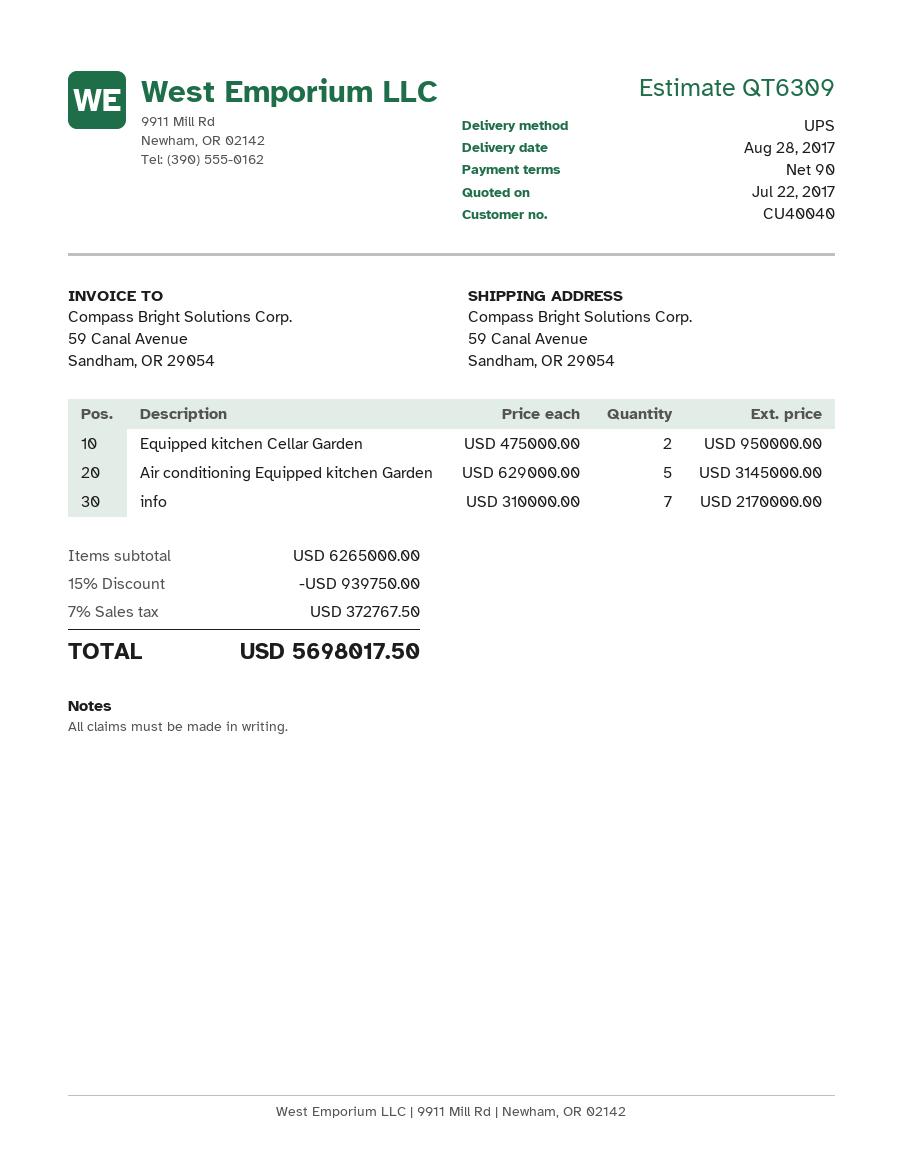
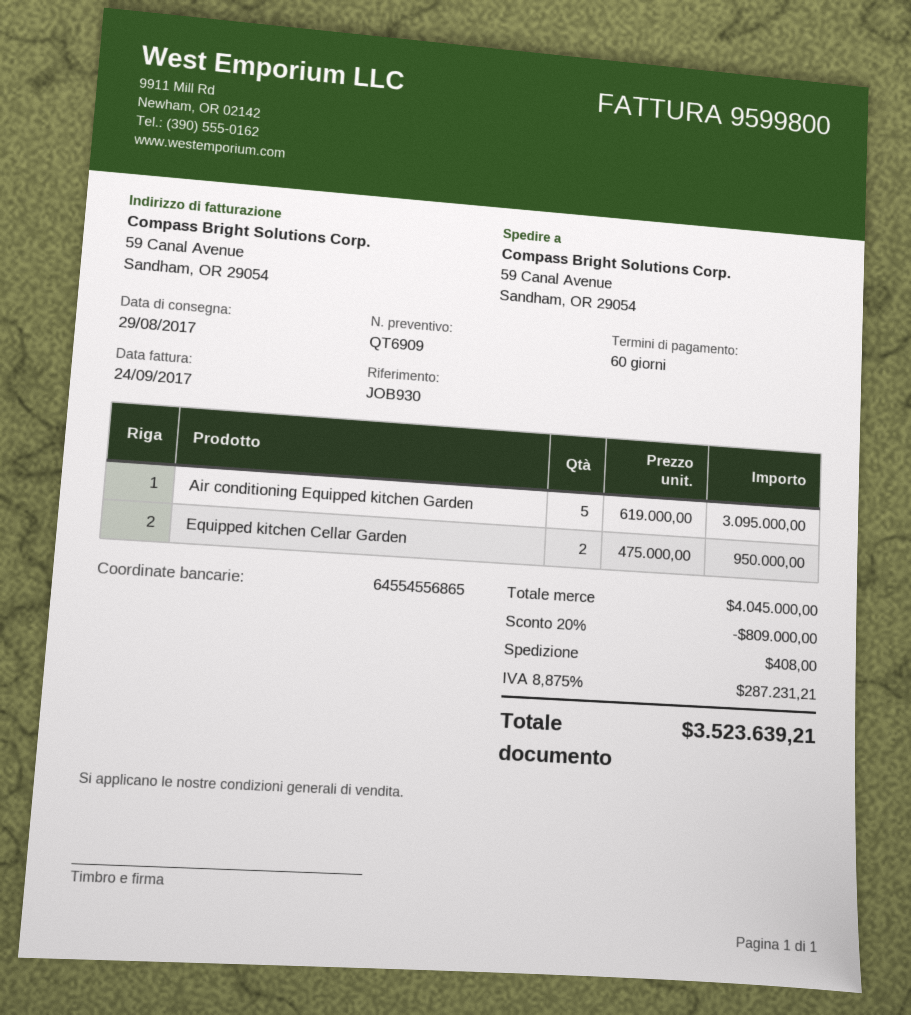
quote number: QT6309 -> QT6909
delivery date: 2017-08-28 -> 2017-08-29
payment terms: 90 days -> 60 days
Air conditioning Equipped kitchen Garden: 5 x 629000.00 = 3145000.00 -> 5 x 619000.00 = 3095000.00
info: 7 x 310000.00 = 2170000.00 -> none
subtotal: 6265000.00 -> 4045000.00
discount: 15% = 939750.00 -> 20% = 809000.00
shipping: none -> 408.00
tax: 7% = 372767.50 -> 8.875% = 287231.21
total: 5698017.50 -> 3523639.21

